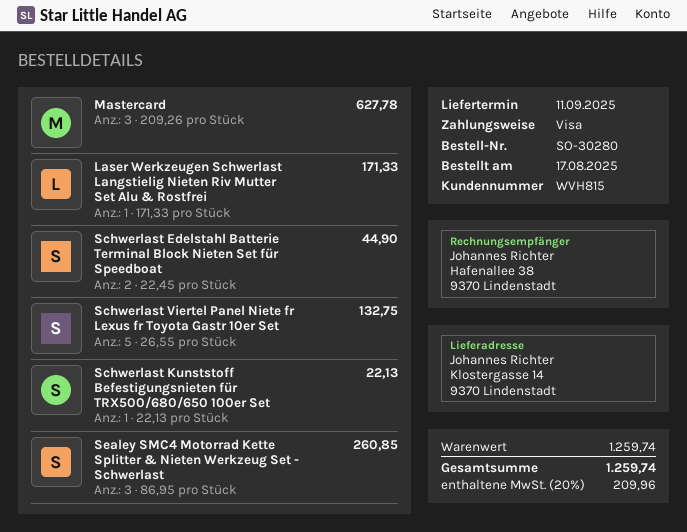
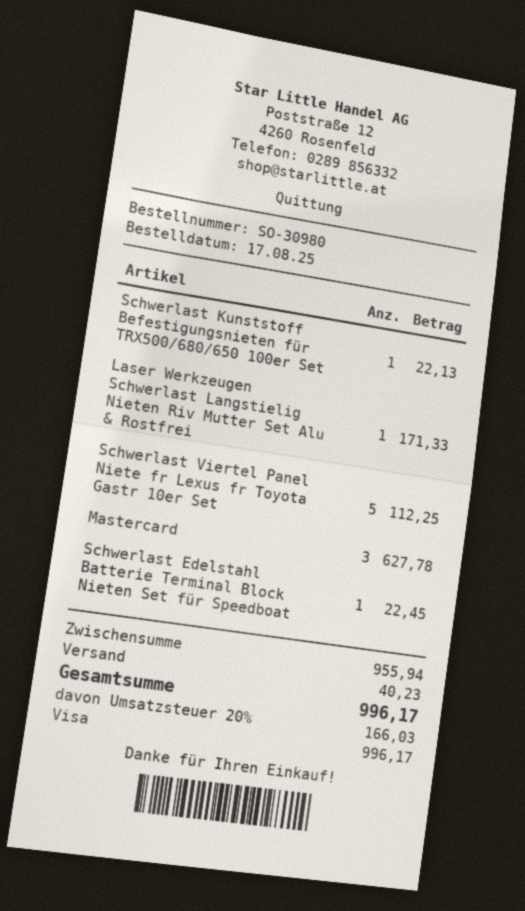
order number: SO-30280 -> SO-30980
Schwerlast Edelstahl Batterie Terminal Block Nieten Set für Speedboat: 2 for 44.90 -> 1 for 22.45
Schwerlast Viertel Panel Niete fr Lexus fr Toyota Gastr 10er Set: 5 for 132.75 -> 5 for 112.25
Sealey SMC4 Motorrad Kette Splitter & Nieten Werkzeug Set - Schwerlast: 3 for 260.85 -> none
subtotal: 1259.74 -> 955.94
shipping: none -> 40.23
tax: 20% = 209.96 -> 20% = 166.03
total: 1259.74 -> 996.17

